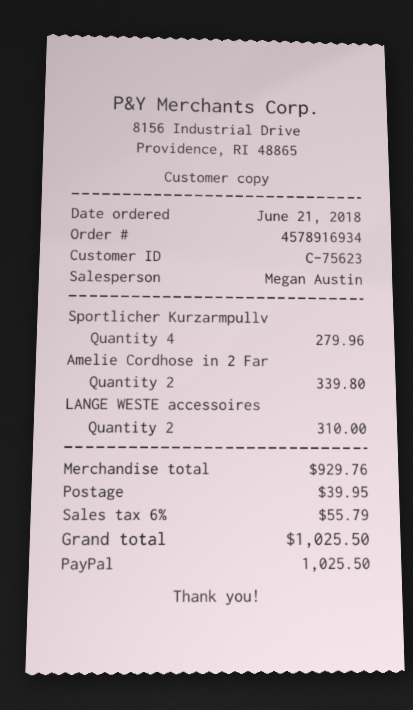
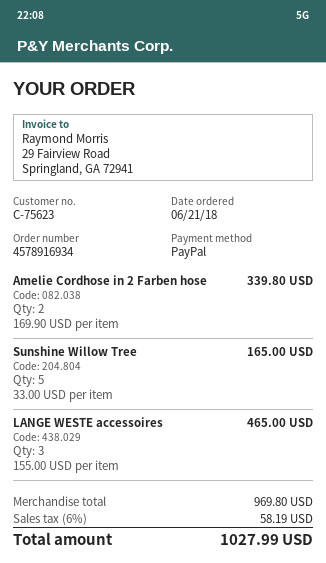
Sportlicher Kurzarmpullv: 4 for 279.96 -> none
LANGE WESTE accessoires: 2 for 310.00 -> 3 for 465.00
Sunshine Willow Tree: none -> 5 for 165.00
subtotal: 929.76 -> 969.80
shipping: 39.95 -> none
tax: 6% = 55.79 -> 6% = 58.19
total: 1025.50 -> 1027.99

